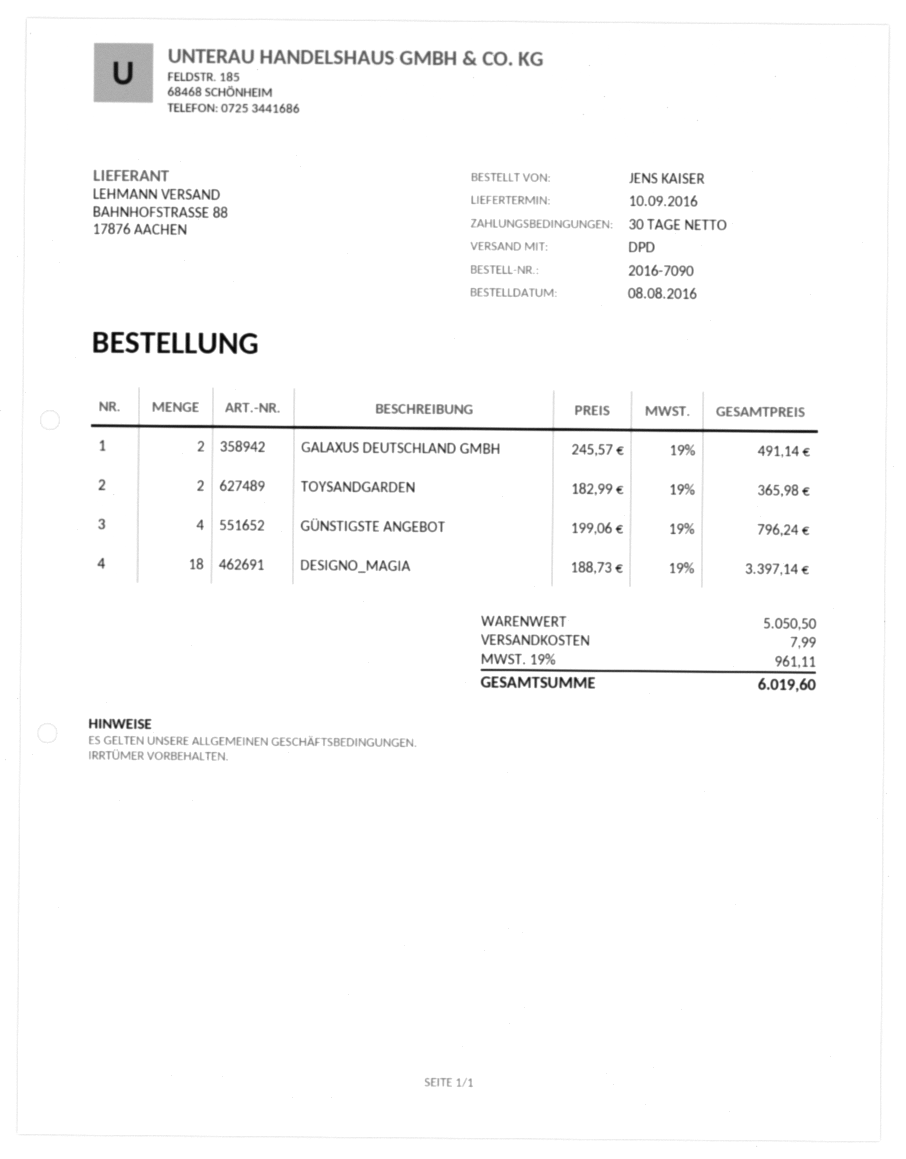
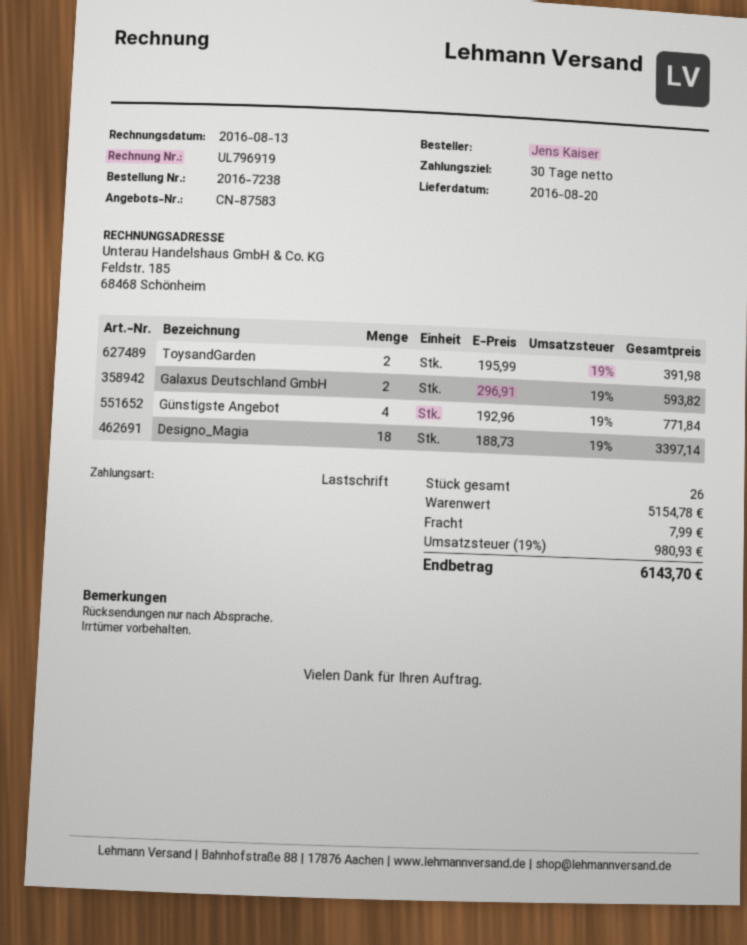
order number: 2016-7090 -> 2016-7238
delivery date: 2016-09-10 -> 2016-08-20
GALAXUS DEUTSCHLAND GMBH: 2 x 245.57 = 491.14 -> 2 x 296.91 = 593.82
TOYSANDGARDEN: 2 x 182.99 = 365.98 -> 2 x 195.99 = 391.98
GÜNSTIGSTE ANGEBOT: 4 x 199.06 = 796.24 -> 4 x 192.96 = 771.84
subtotal: 5050.50 -> 5154.78
tax: 19% = 961.11 -> 19% = 980.93
total: 6019.60 -> 6143.70

